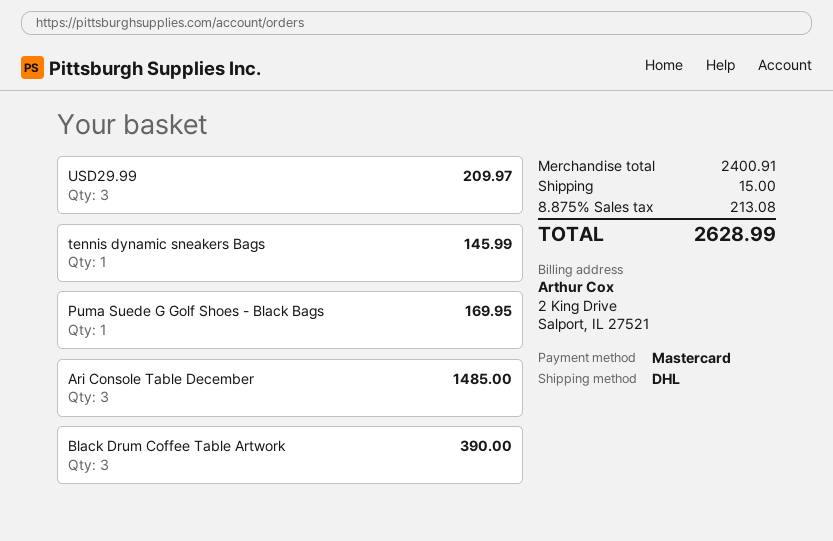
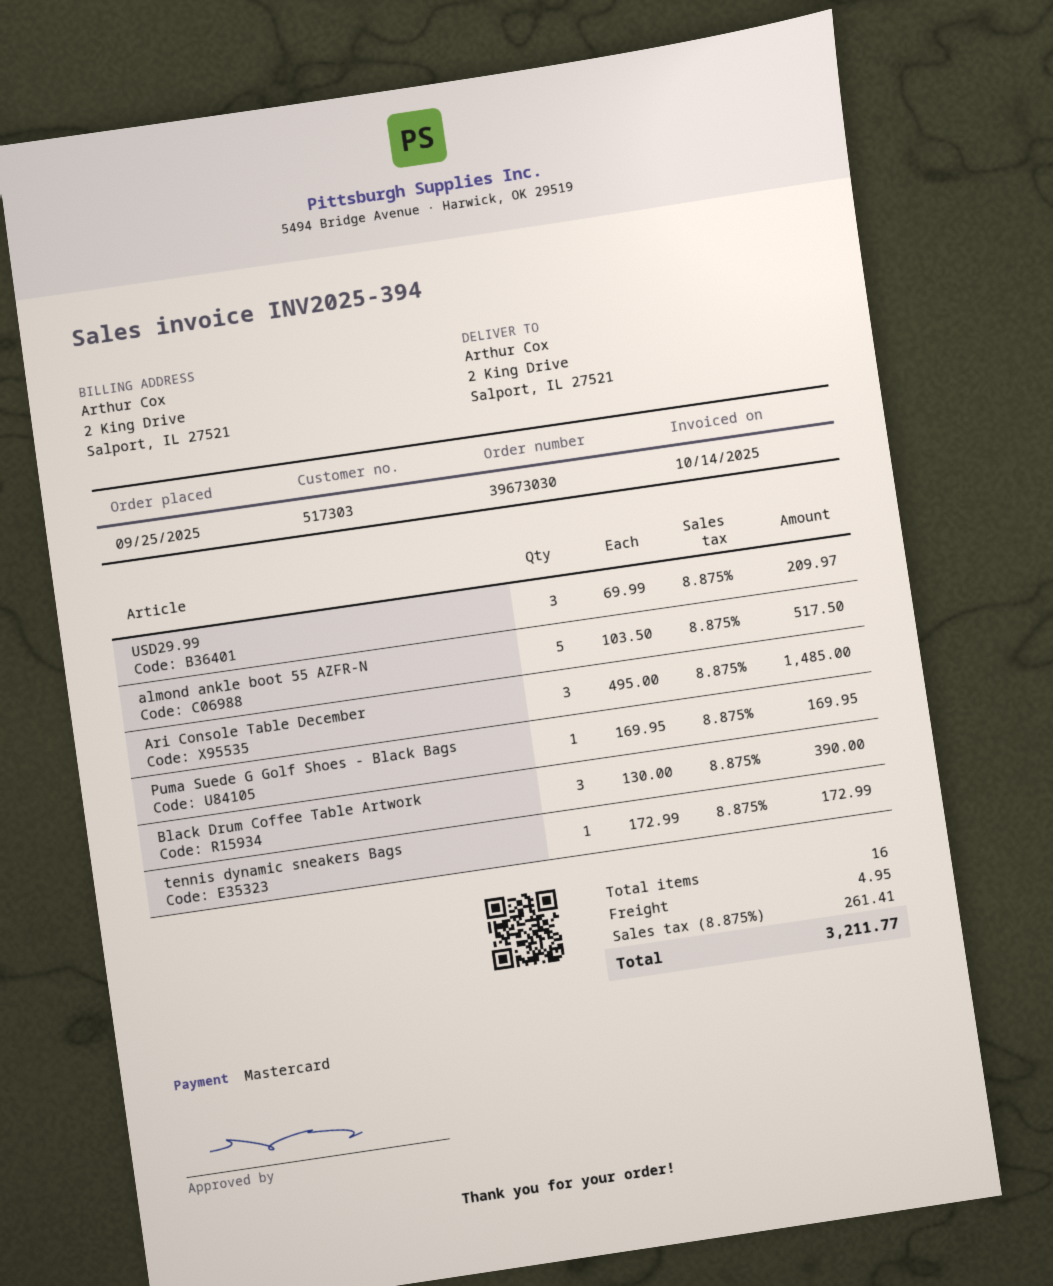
tennis dynamic sneakers Bags: 1 for 145.99 -> 1 for 172.99
almond ankle boot 55 AZFR-N: none -> 5 for 517.50
shipping: 15.00 -> 4.95
tax: 8.875% = 213.08 -> 8.875% = 261.41
total: 2628.99 -> 3211.77

